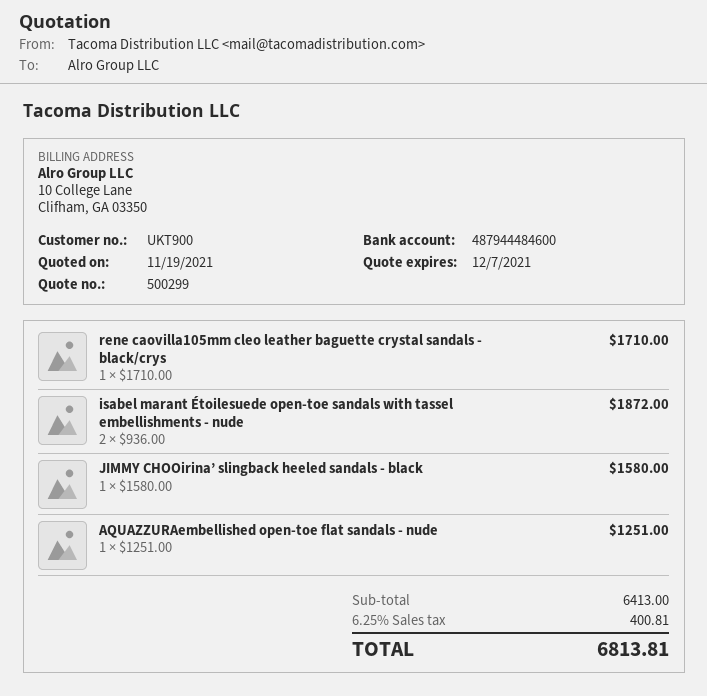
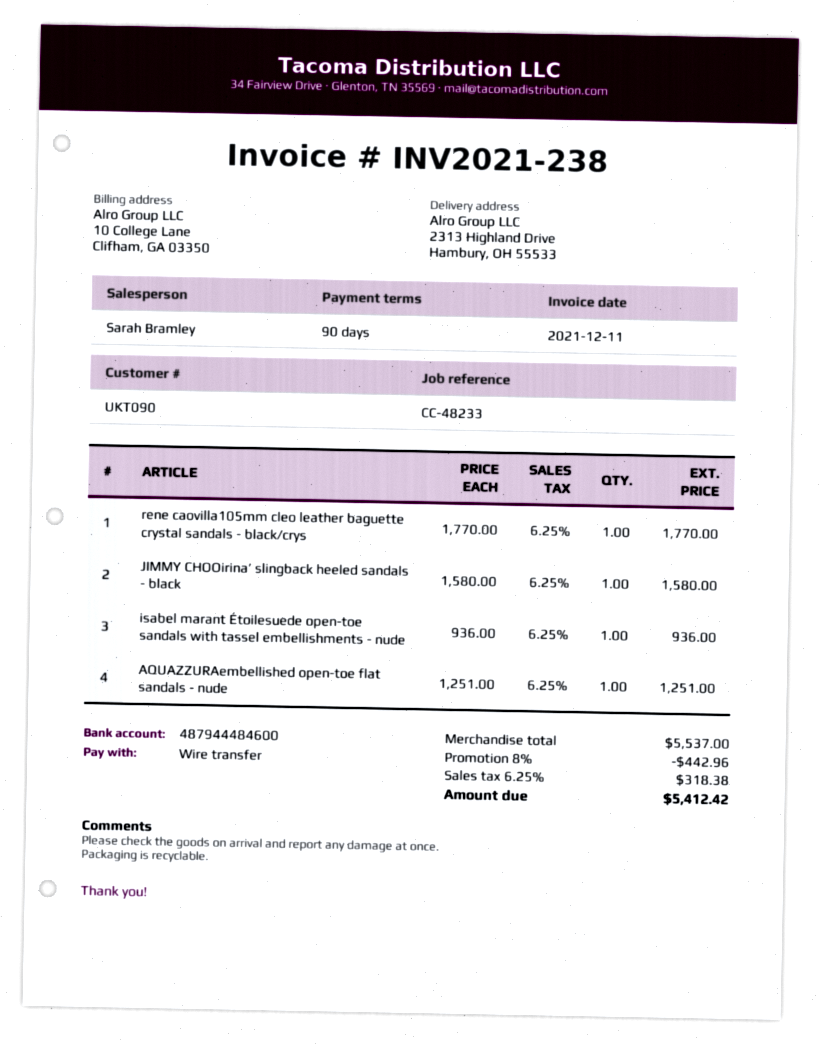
customer number: UKT900 -> UKT090
rene caovilla105mm cleo leather baguette crystal sandals - black/crys: 1 x 1710.00 = 1710.00 -> 1 x 1770.00 = 1770.00
isabel marant Étoilesuede open-toe sandals with tassel embellishments - nude: 2 x 936.00 = 1872.00 -> 1 x 936.00 = 936.00
subtotal: 6413.00 -> 5537.00
discount: none -> 8% = 442.96
tax: 6.25% = 400.81 -> 6.25% = 318.38
total: 6813.81 -> 5412.42

